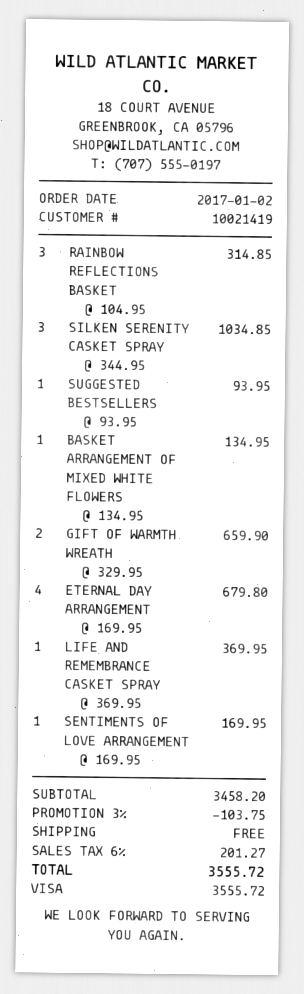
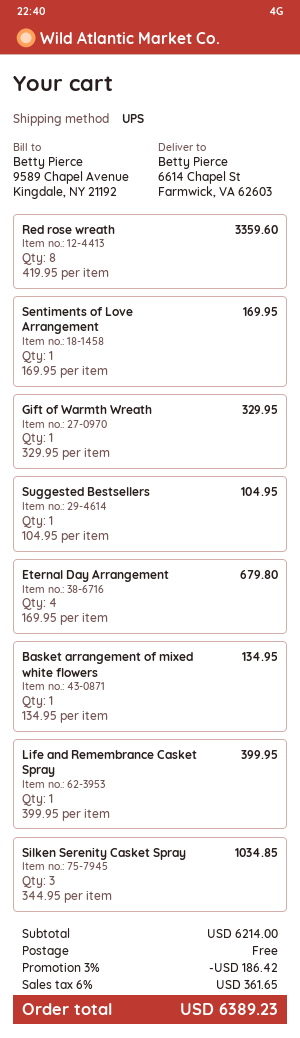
RAINBOW REFLECTIONS BASKET: 3 x 104.95 = 314.85 -> none
SUGGESTED BESTSELLERS: 1 x 93.95 = 93.95 -> 1 x 104.95 = 104.95
GIFT OF WARMTH WREATH: 2 x 329.95 = 659.90 -> 1 x 329.95 = 329.95
LIFE AND REMEMBRANCE CASKET SPRAY: 1 x 369.95 = 369.95 -> 1 x 399.95 = 399.95
Red rose wreath: none -> 8 x 419.95 = 3359.60
subtotal: 3458.20 -> 6214.00
discount: 3% = 103.75 -> 3% = 186.42
tax: 6% = 201.27 -> 6% = 361.65
total: 3555.72 -> 6389.23

